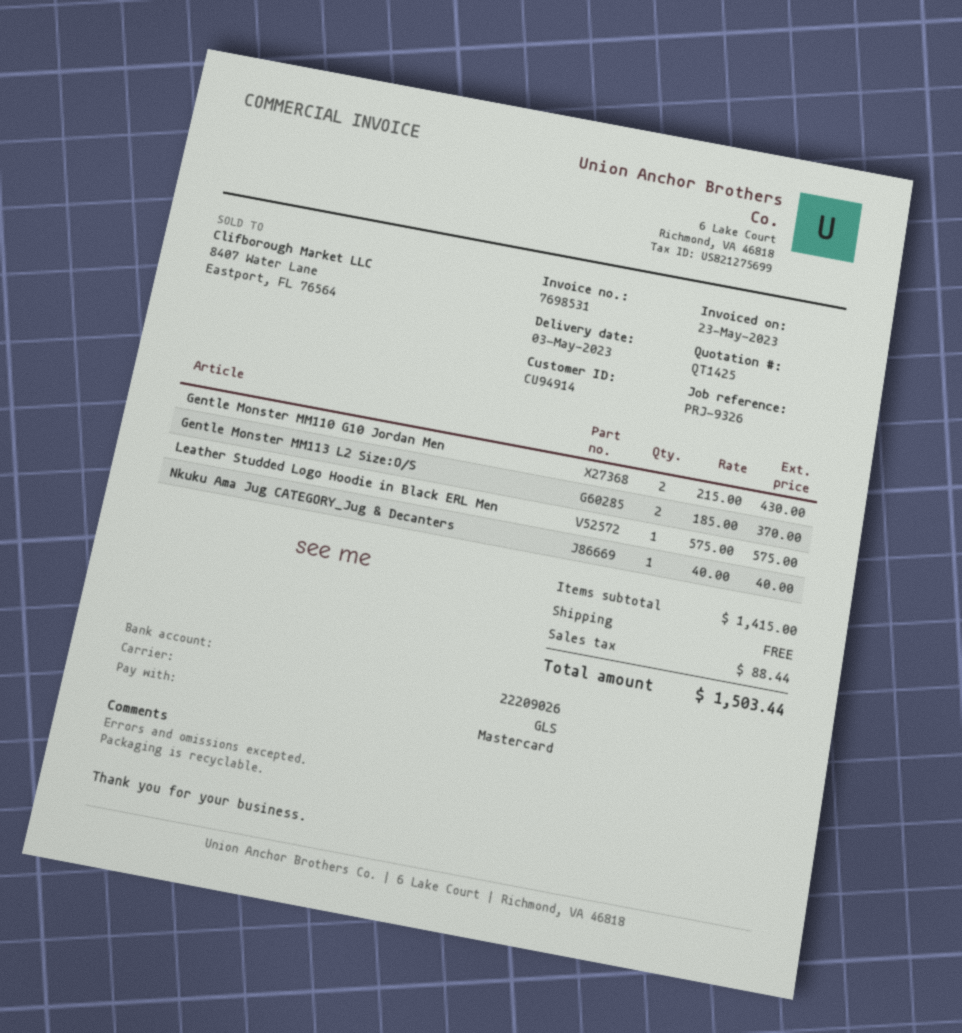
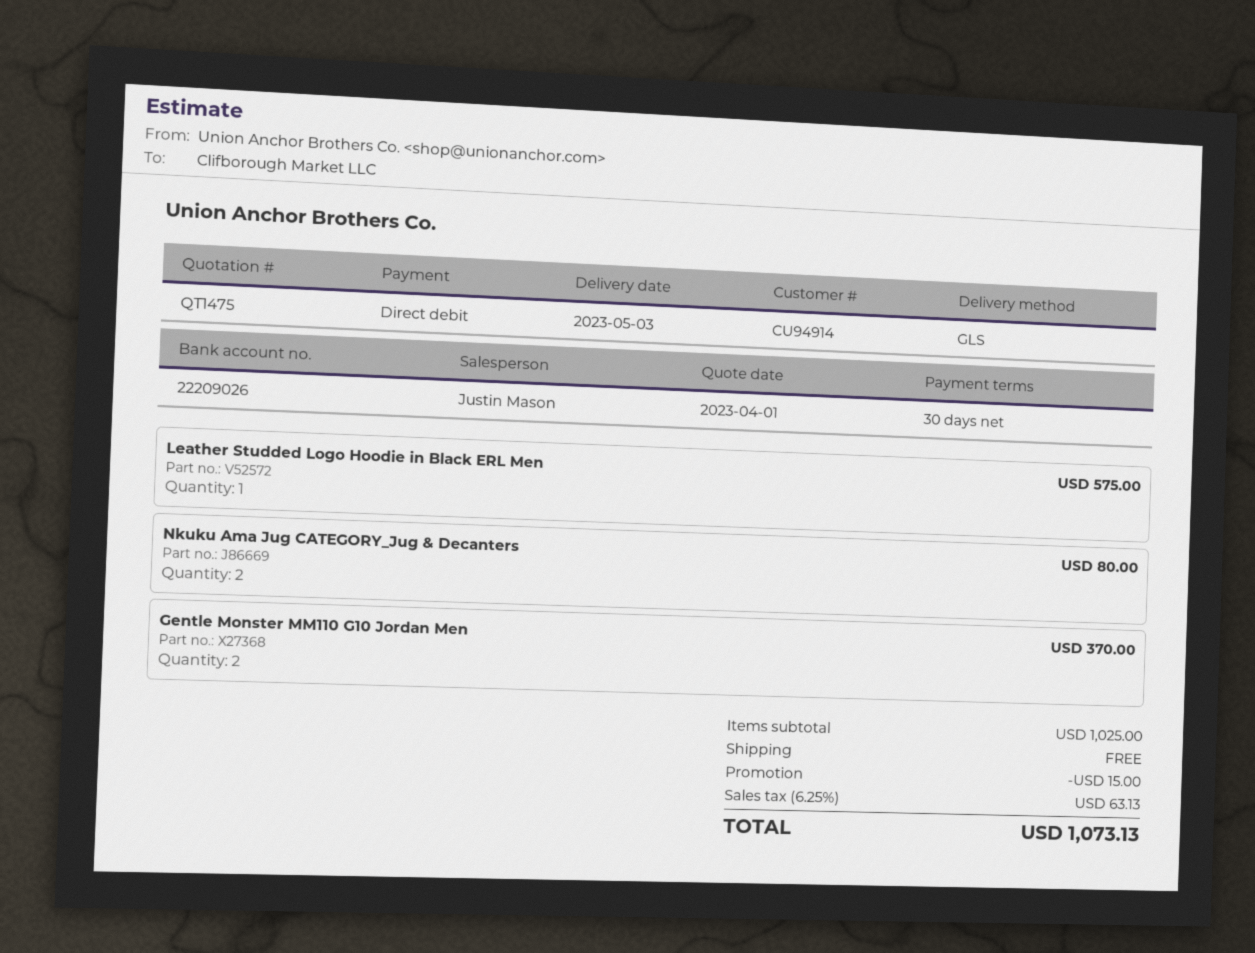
quote number: QT1425 -> QT1475
payment method: Mastercard -> direct debit
Gentle Monster MM110 G10 Jordan Men: 2 for 430.00 -> 2 for 370.00
Gentle Monster MM113 L2 Size:O/S: 2 for 370.00 -> none
Nkuku Ama Jug CATEGORY_Jug & Decanters: 1 for 40.00 -> 2 for 80.00
subtotal: 1415.00 -> 1025.00
discount: none -> 15.00
tax: 88.44 -> 63.13
total: 1503.44 -> 1073.13

